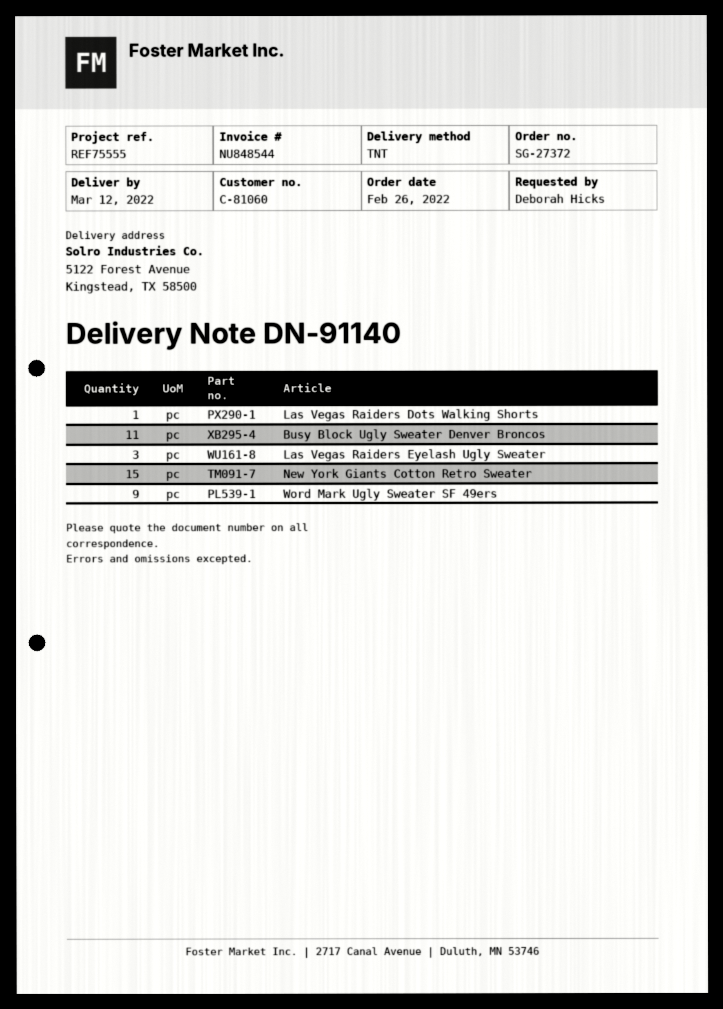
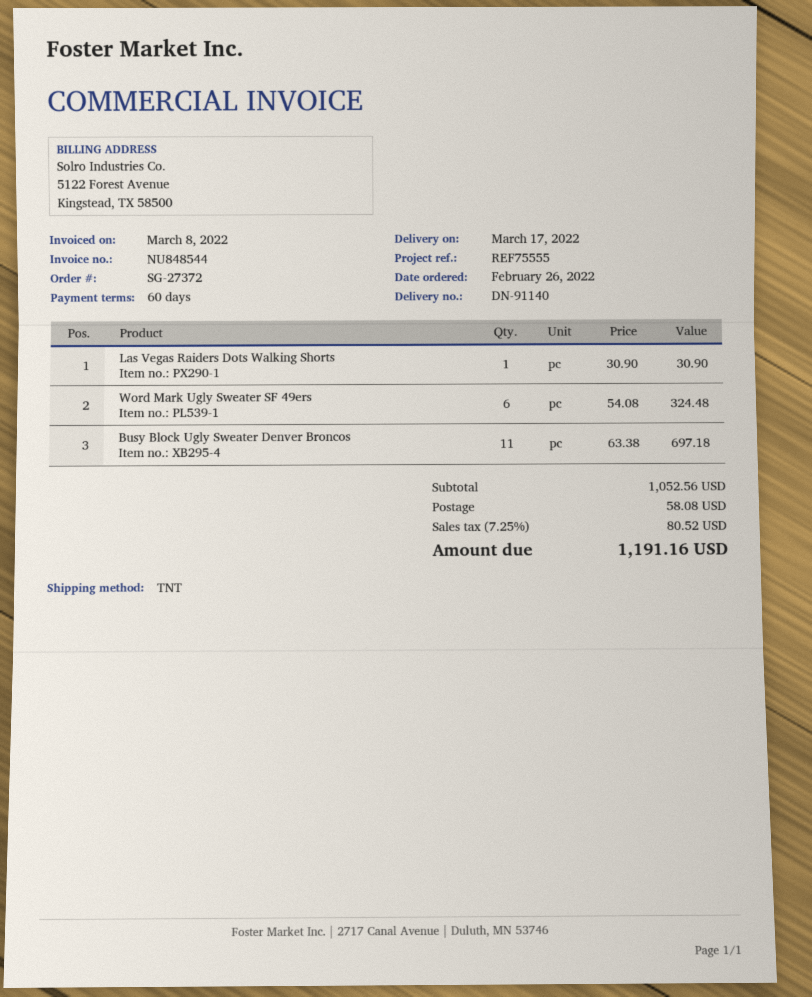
delivery date: 2022-03-12 -> 2022-03-17
Las Vegas Raiders Eyelash Ugly Sweater: 3 -> none
New York Giants Cotton Retro Sweater: 15 -> none
Word Mark Ugly Sweater SF 49ers: 9 -> 6

